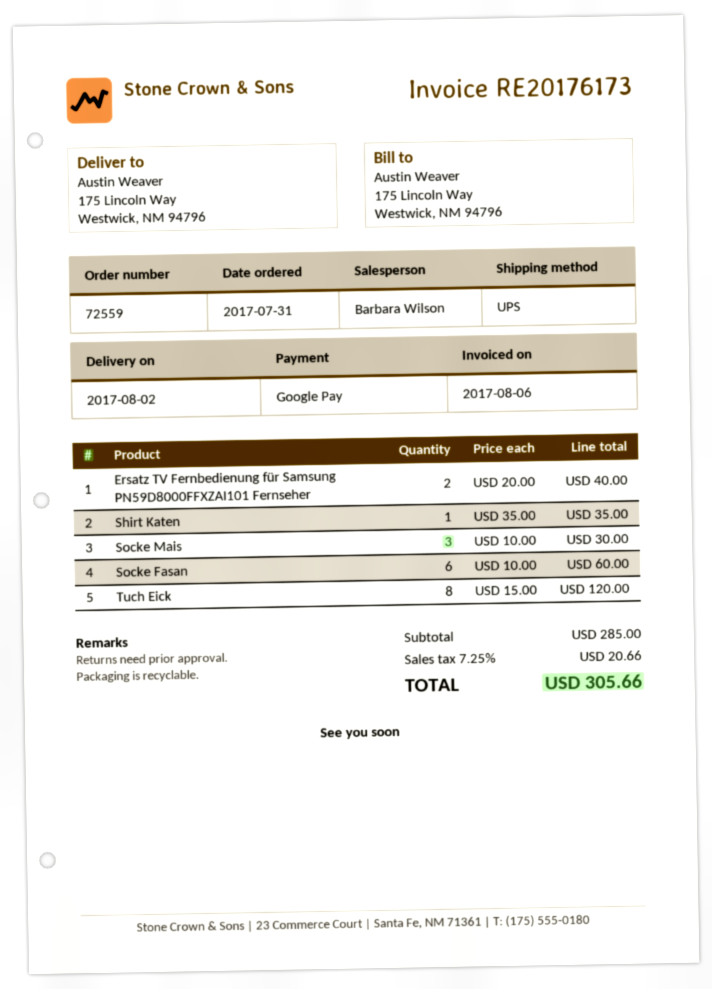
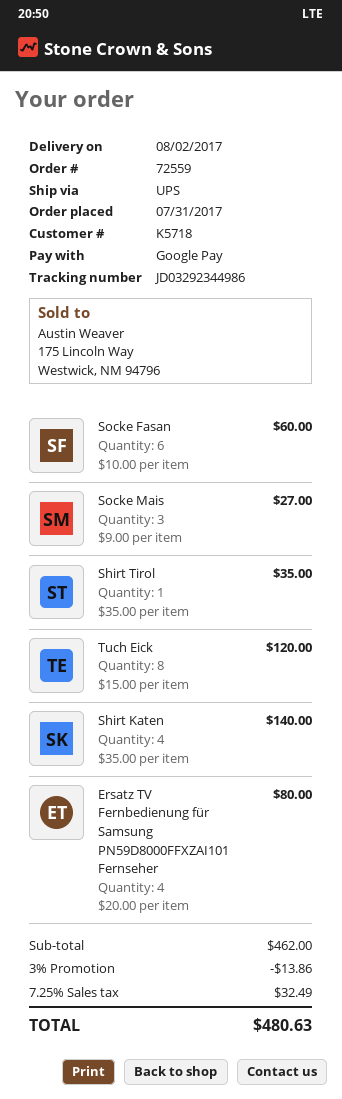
Ersatz TV Fernbedienung für Samsung PN59D8000FFXZAI101 Fernseher: 2 x 20.00 = 40.00 -> 4 x 20.00 = 80.00
Shirt Katen: 1 x 35.00 = 35.00 -> 4 x 35.00 = 140.00
Socke Mais: 3 x 10.00 = 30.00 -> 3 x 9.00 = 27.00
Shirt Tirol: none -> 1 x 35.00 = 35.00
subtotal: 285.00 -> 462.00
discount: none -> 3% = 13.86
tax: 7.25% = 20.66 -> 7.25% = 32.49
total: 305.66 -> 480.63

